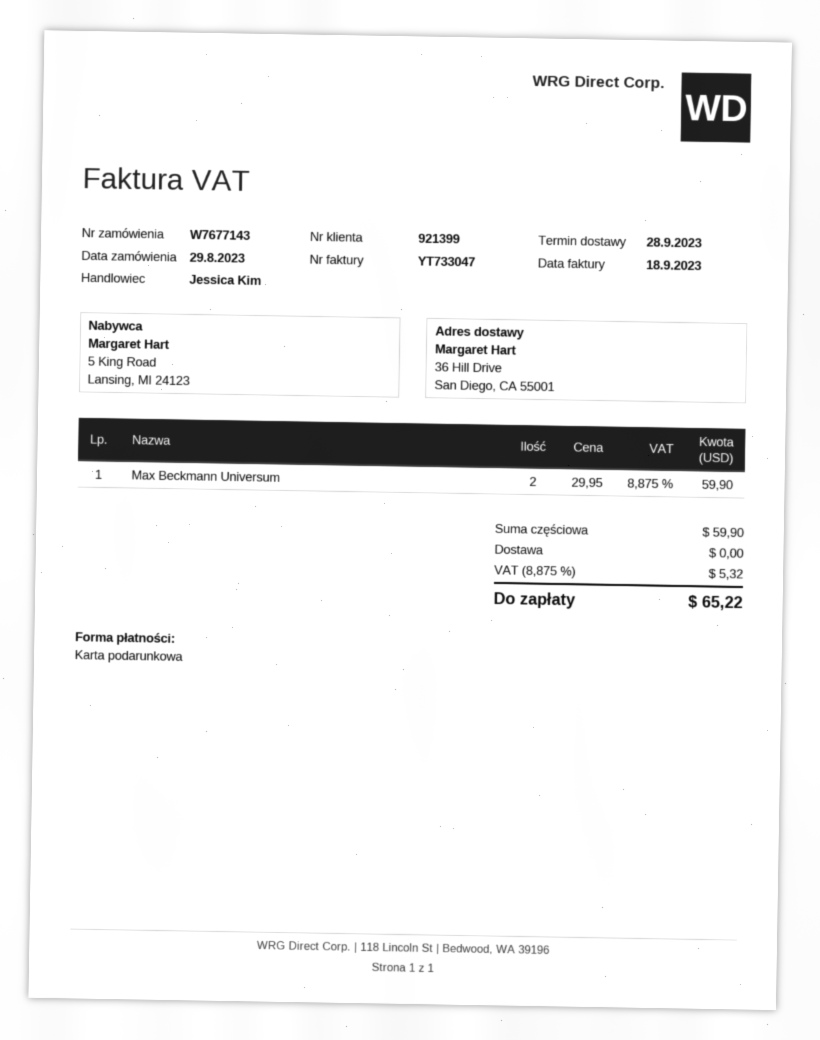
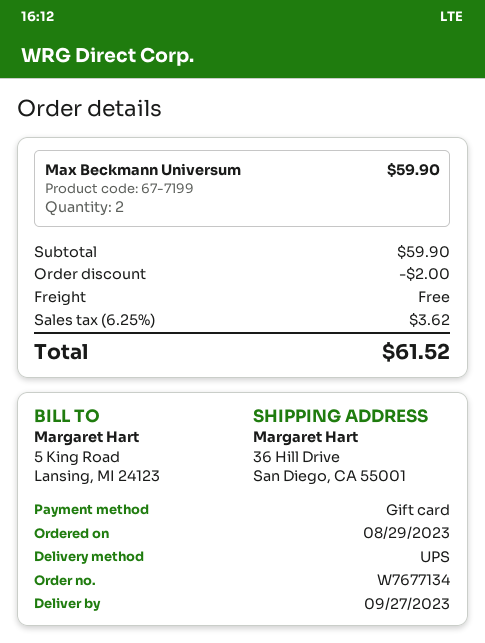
order number: W7677143 -> W7677134
delivery date: 2023-09-28 -> 2023-09-27
discount: none -> 2.00
tax: 8.875% = 5.32 -> 6.25% = 3.62
total: 65.22 -> 61.52

